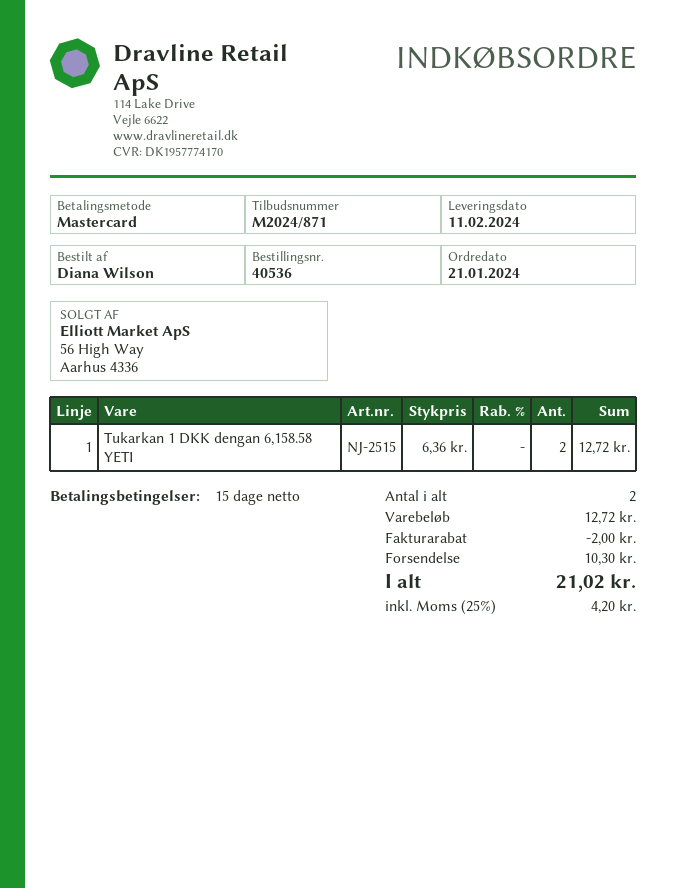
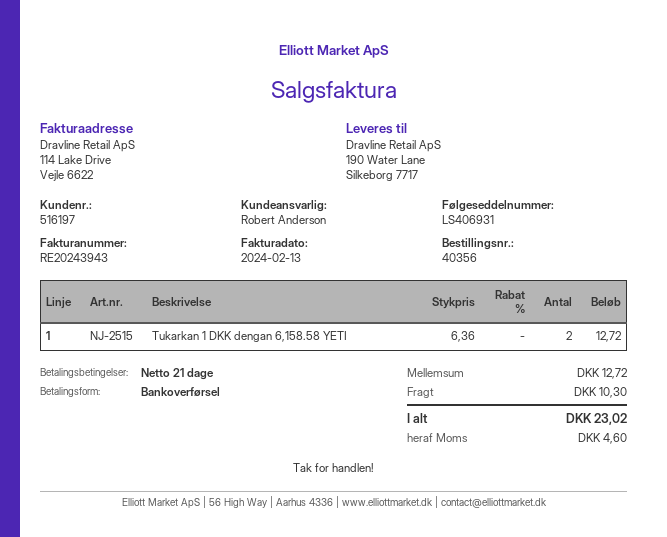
order number: 40536 -> 40356
payment terms: 15 days -> 21 days
payment method: Mastercard -> bank transfer
discount: 2.00 -> none
tax: 4.20 -> 4.60
total: 21.02 -> 23.02

